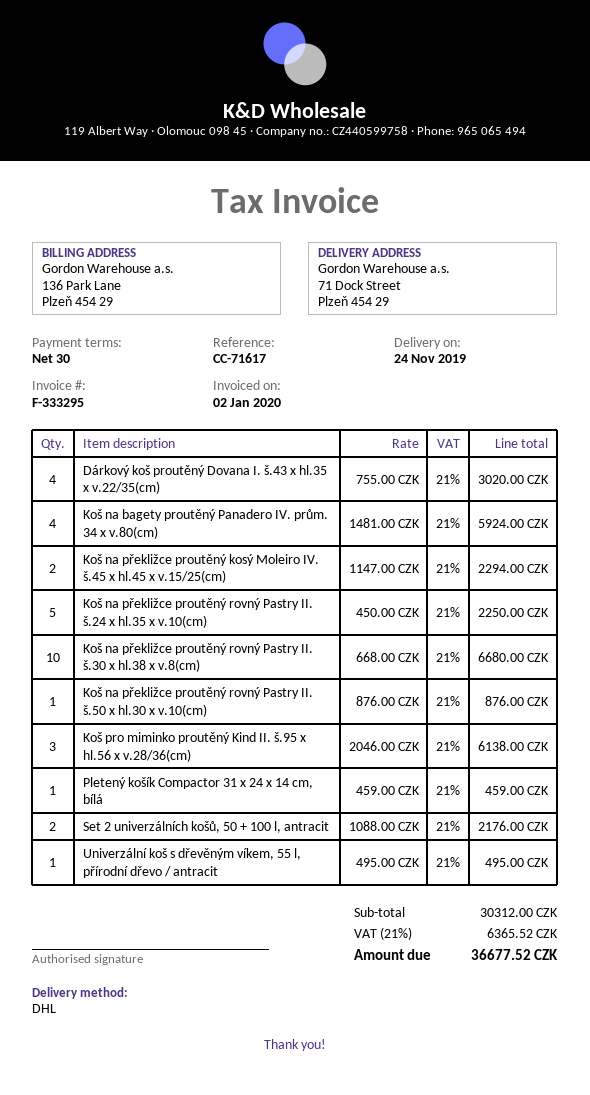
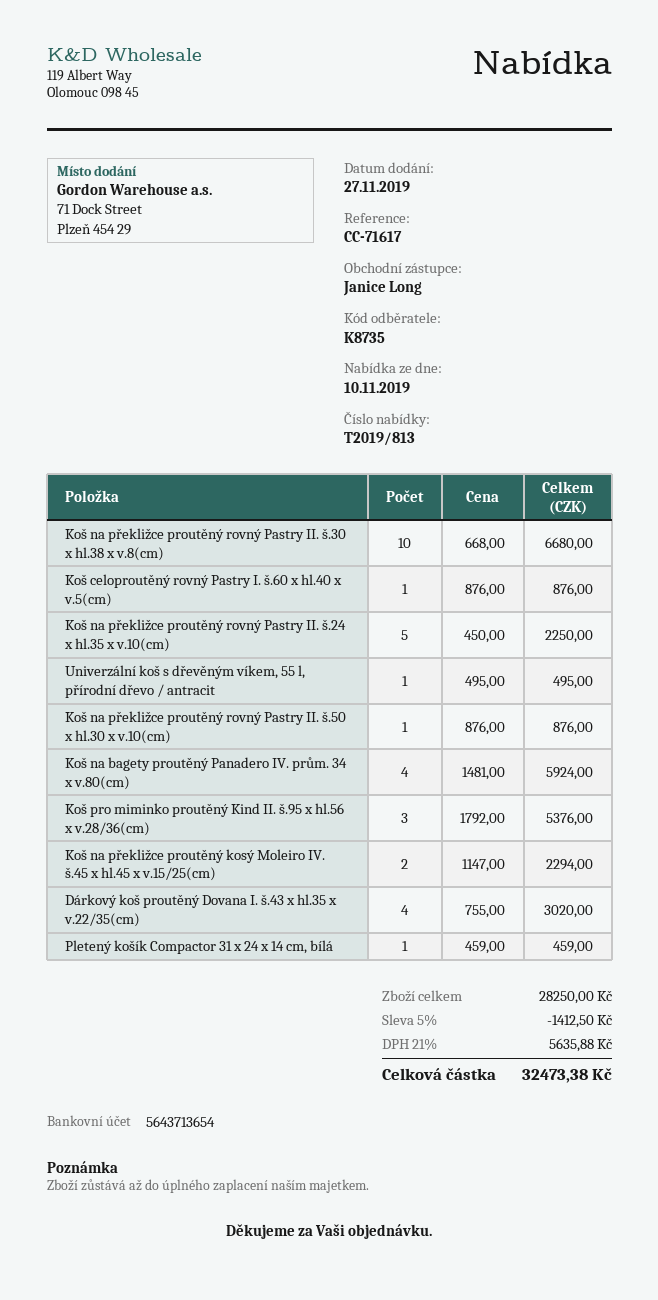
delivery date: 2019-11-24 -> 2019-11-27
Koš pro miminko proutěný Kind II. š.95 x hl.56 x v.28/36(cm): 3 x 2046.00 = 6138.00 -> 3 x 1792.00 = 5376.00
Set 2 univerzálních košů, 50 + 100 l, antracit: 2 x 1088.00 = 2176.00 -> none
Koš celoproutěný rovný Pastry I. š.60 x hl.40 x v.5(cm): none -> 1 x 876.00 = 876.00
subtotal: 30312.00 -> 28250.00
discount: none -> 5% = 1412.50
tax: 21% = 6365.52 -> 21% = 5635.88
total: 36677.52 -> 32473.38

